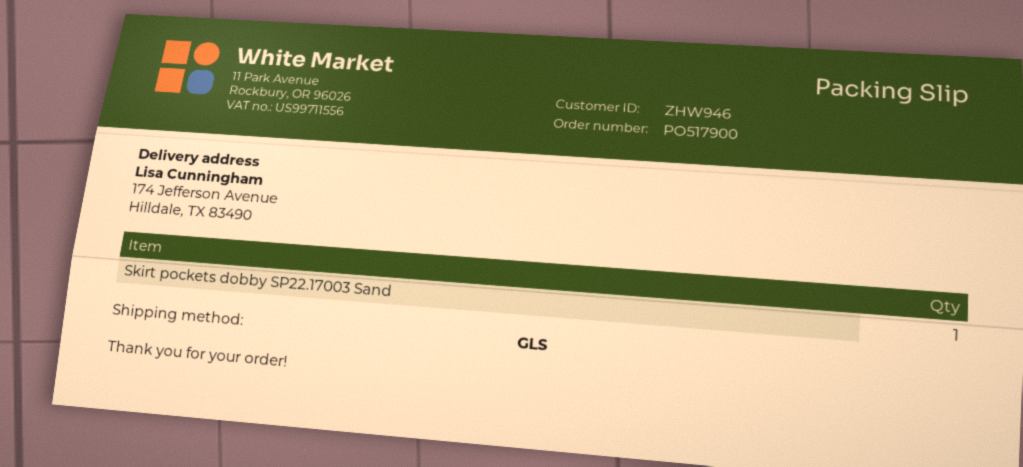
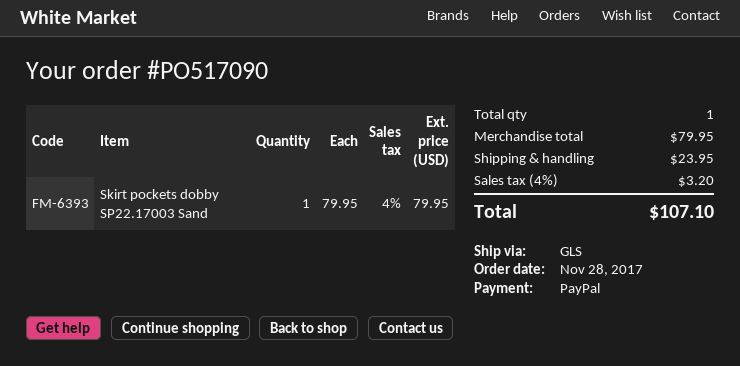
order number: PO517900 -> PO517090

